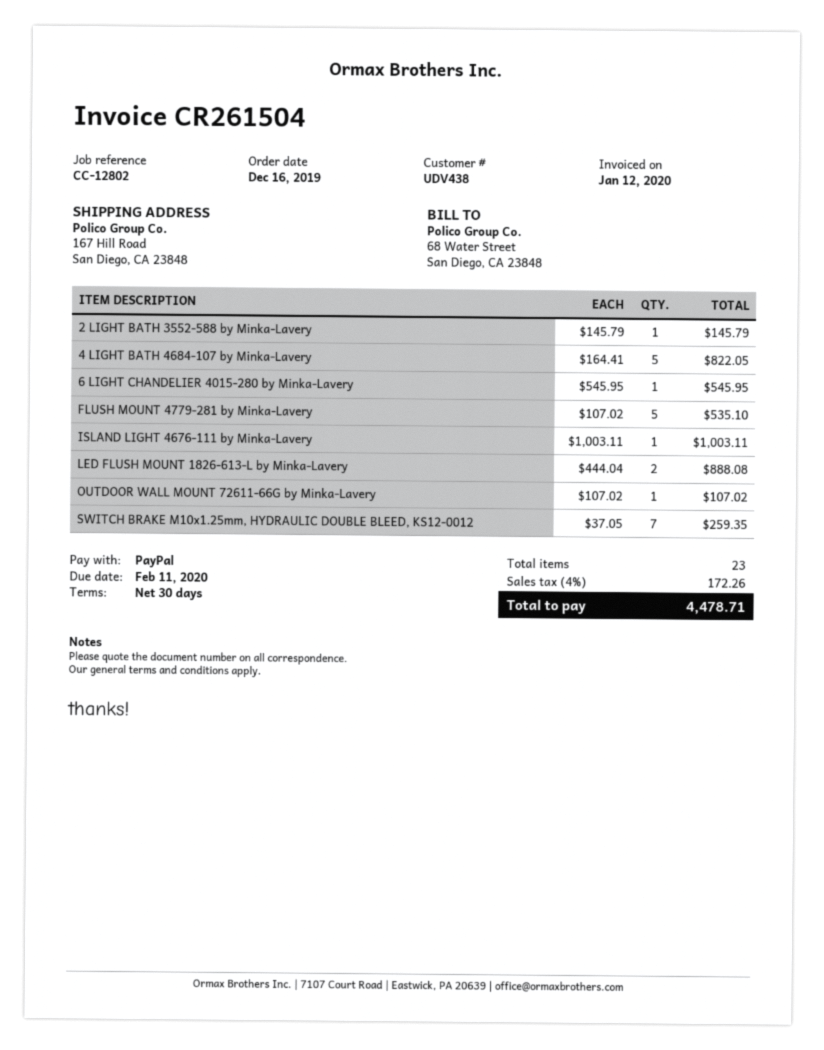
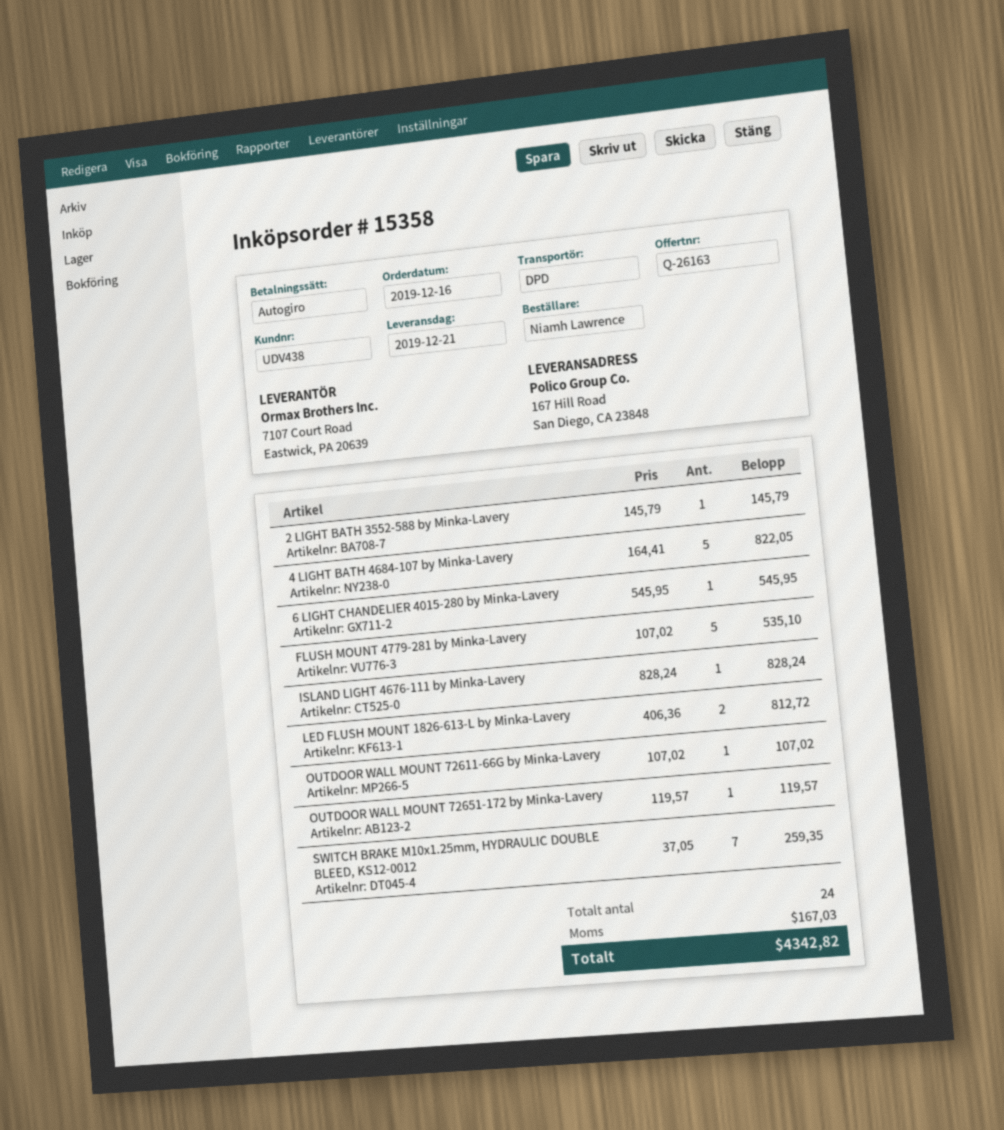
payment method: PayPal -> direct debit
ISLAND LIGHT 4676-111 by Minka-Lavery: 1 x 1003.11 = 1003.11 -> 1 x 828.24 = 828.24
LED FLUSH MOUNT 1826-613-L by Minka-Lavery: 2 x 444.04 = 888.08 -> 2 x 406.36 = 812.72
OUTDOOR WALL MOUNT 72651-172 by Minka-Lavery: none -> 1 x 119.57 = 119.57
total quantity: 23 -> 24
tax: 172.26 -> 167.03
total: 4478.71 -> 4342.82

